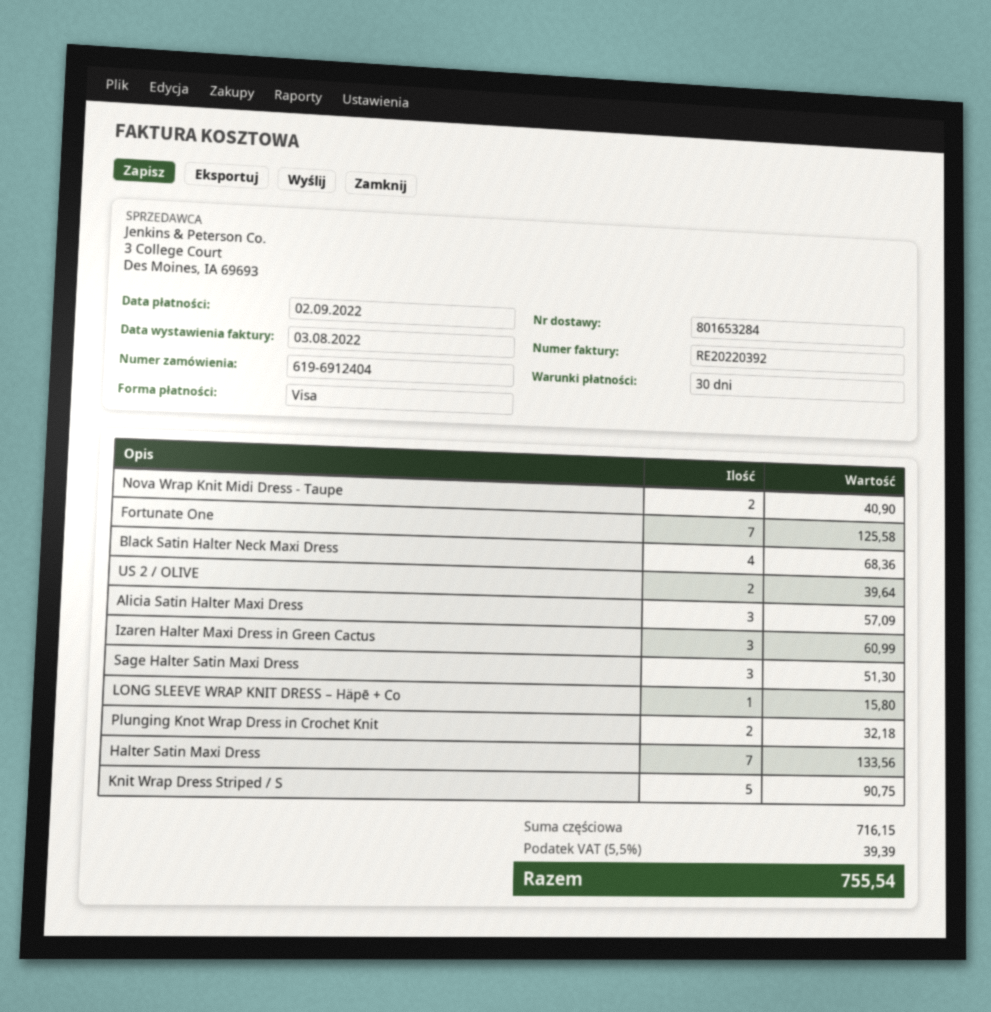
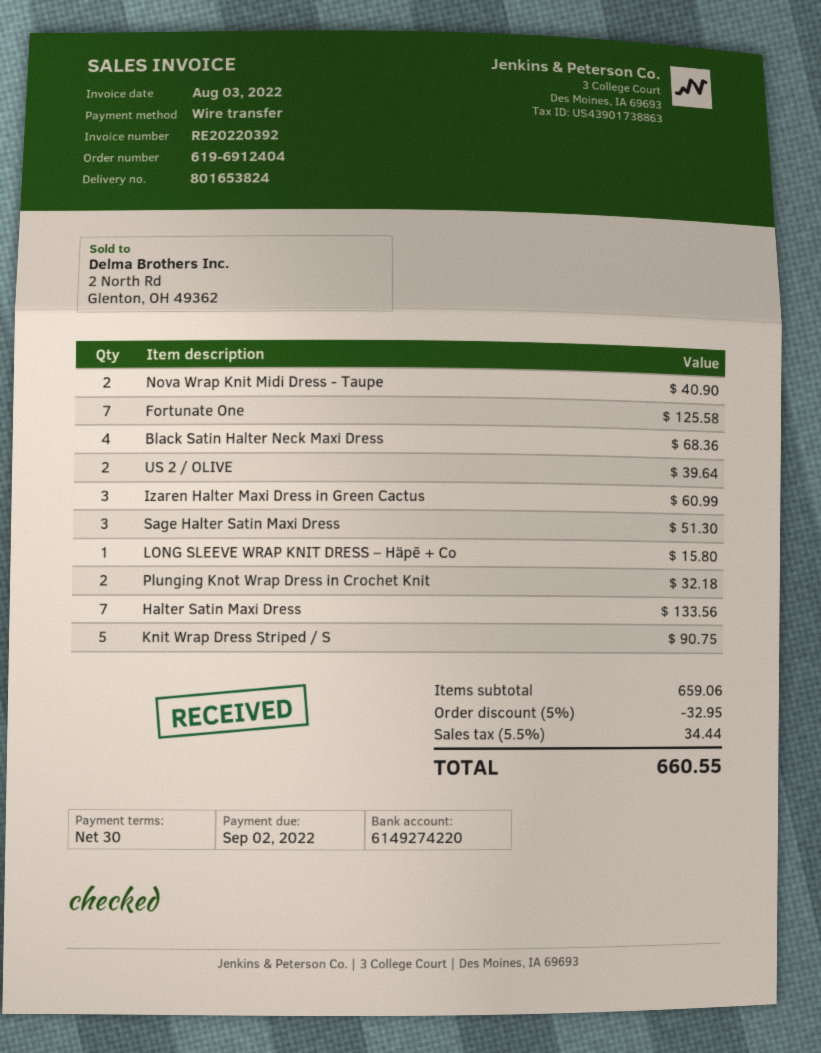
delivery note number: 801653284 -> 801653824
payment method: Visa -> bank transfer
Alicia Satin Halter Maxi Dress: 3 for 57.09 -> none
subtotal: 716.15 -> 659.06
discount: none -> 5% = 32.95
tax: 5.5% = 39.39 -> 5.5% = 34.44
total: 755.54 -> 660.55

